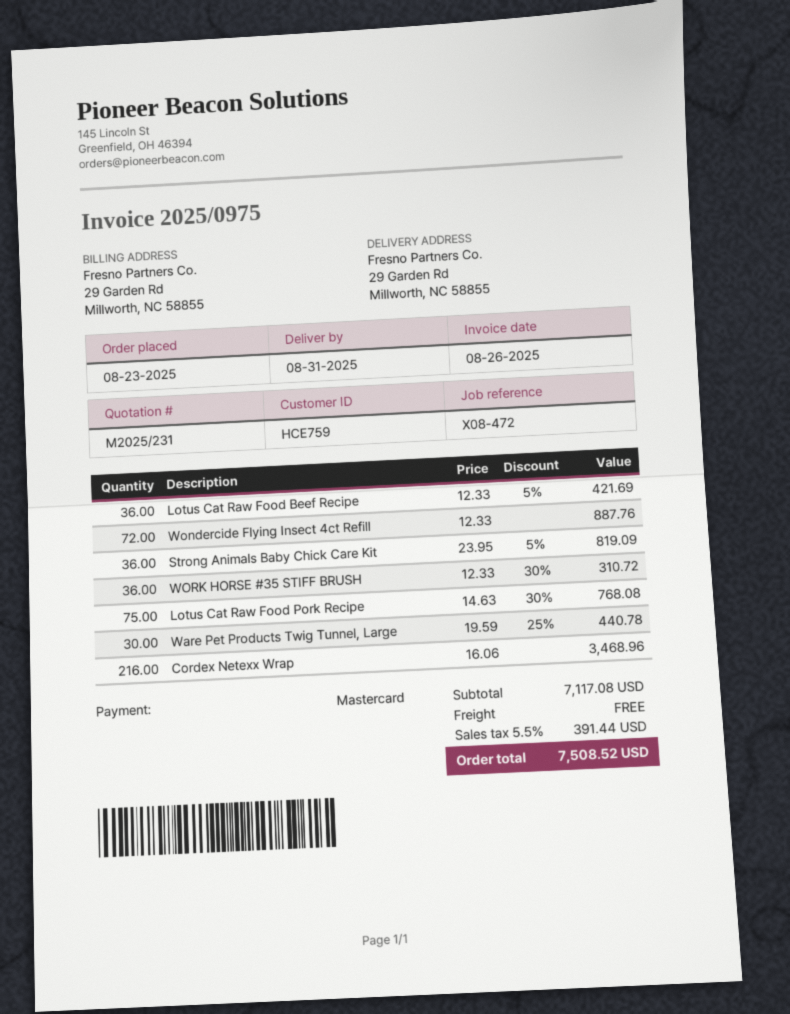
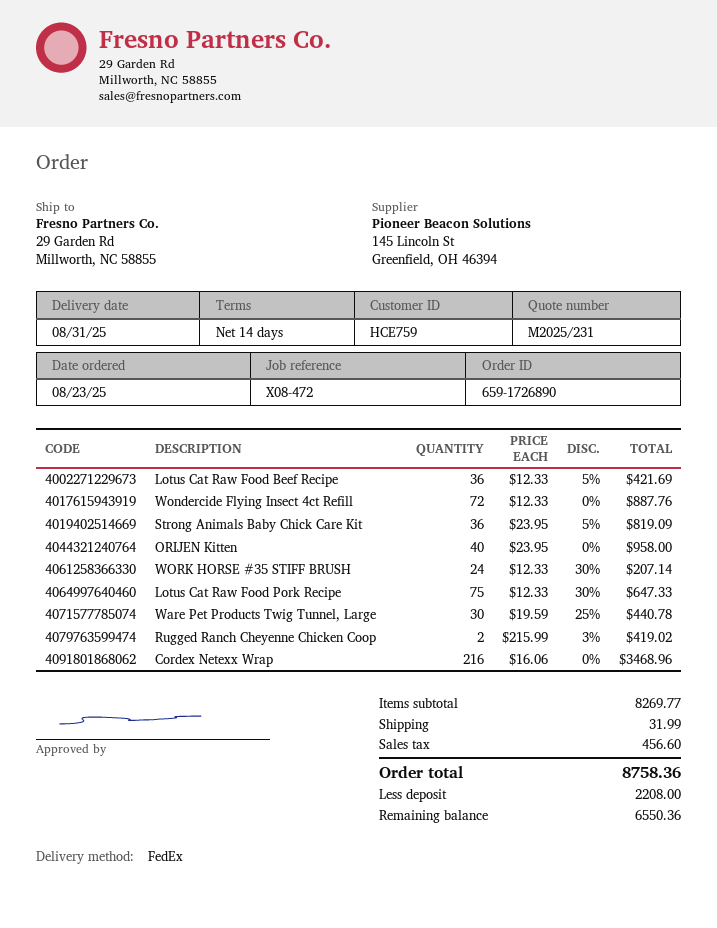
WORK HORSE #35 STIFF BRUSH: 36 x 12.33 - 30% = 310.72 -> 24 x 12.33 - 30% = 207.14
Lotus Cat Raw Food Pork Recipe: 75 x 14.63 - 30% = 768.08 -> 75 x 12.33 - 30% = 647.33
ORIJEN Kitten: none -> 40 x 23.95 = 958.00
Rugged Ranch Cheyenne Chicken Coop: none -> 2 x 215.99 - 3% = 419.02
subtotal: 7117.08 -> 8269.77
shipping: 0.00 -> 31.99
tax: 391.44 -> 456.60
total: 7508.52 -> 8758.36

